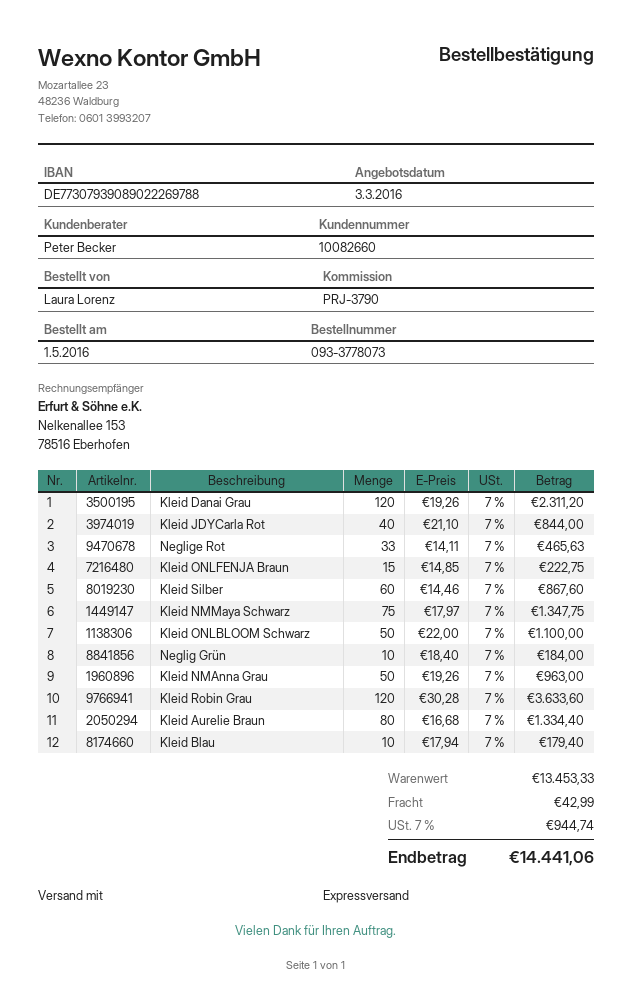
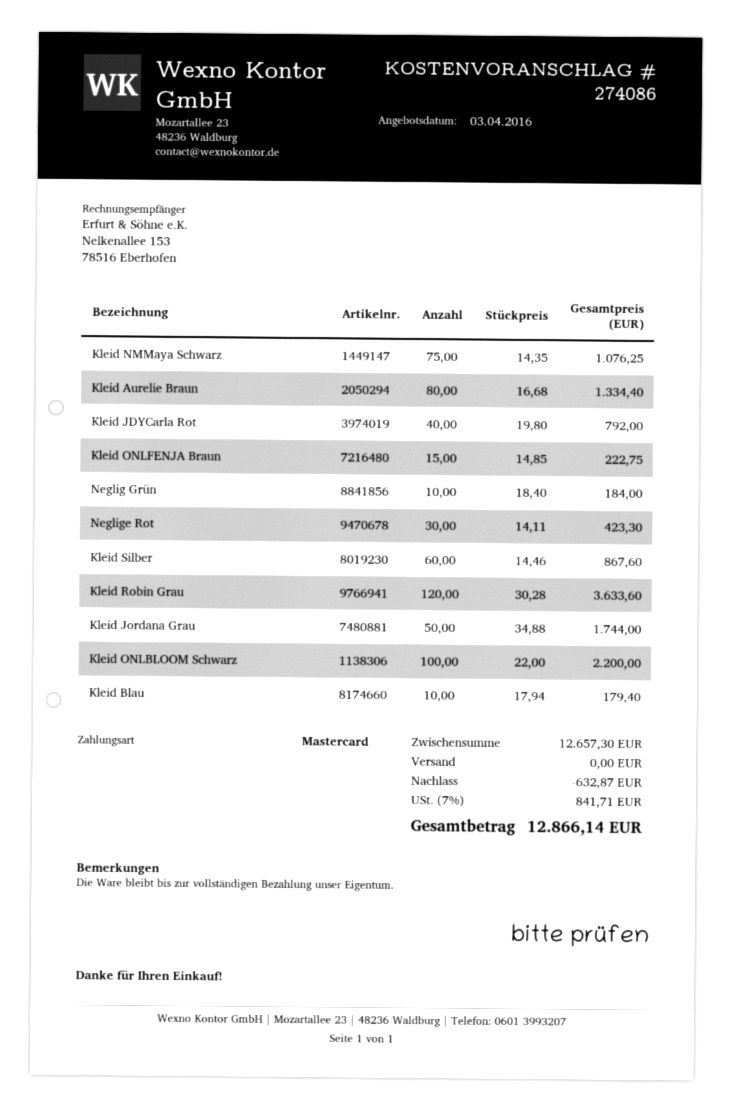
quote date: 2016-03-03 -> 2016-04-03
Kleid Danai Grau: 120 x 19.26 = 2311.20 -> none
Kleid JDYCarla Rot: 40 x 21.10 = 844.00 -> 40 x 19.80 = 792.00
Neglige Rot: 33 x 14.11 = 465.63 -> 30 x 14.11 = 423.30
Kleid NMMaya Schwarz: 75 x 17.97 = 1347.75 -> 75 x 14.35 = 1076.25
Kleid ONLBLOOM Schwarz: 50 x 22.00 = 1100.00 -> 100 x 22.00 = 2200.00
Kleid NMAnna Grau: 50 x 19.26 = 963.00 -> none
Kleid Jordana Grau: none -> 50 x 34.88 = 1744.00
subtotal: 13453.33 -> 12657.30
discount: none -> 632.87
shipping: 42.99 -> 0.00
tax: 7% = 944.74 -> 7% = 841.71
total: 14441.06 -> 12866.14

